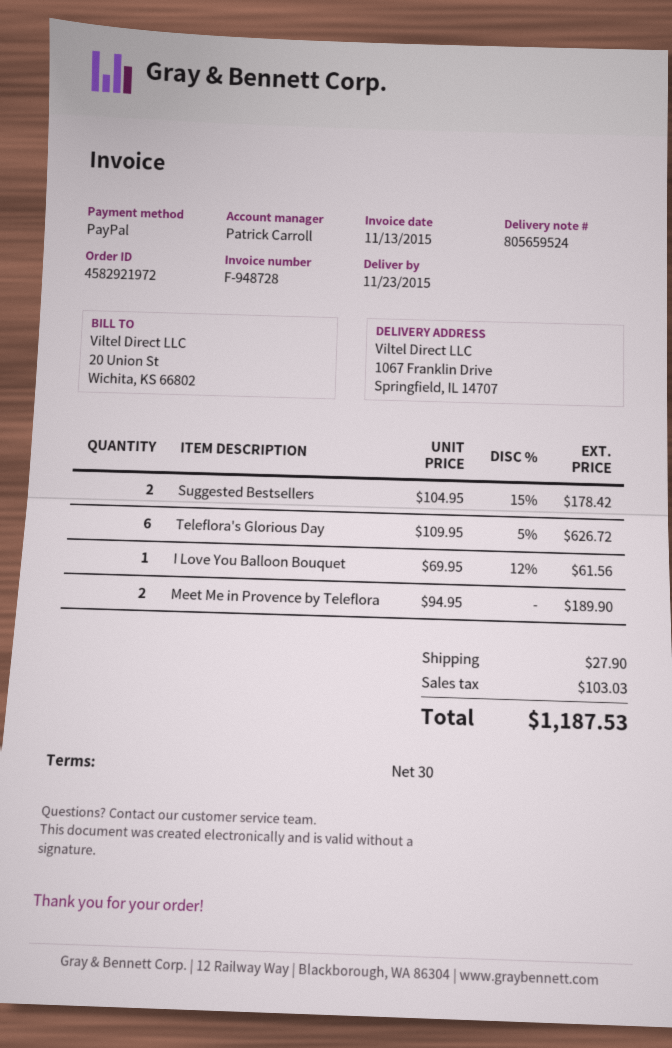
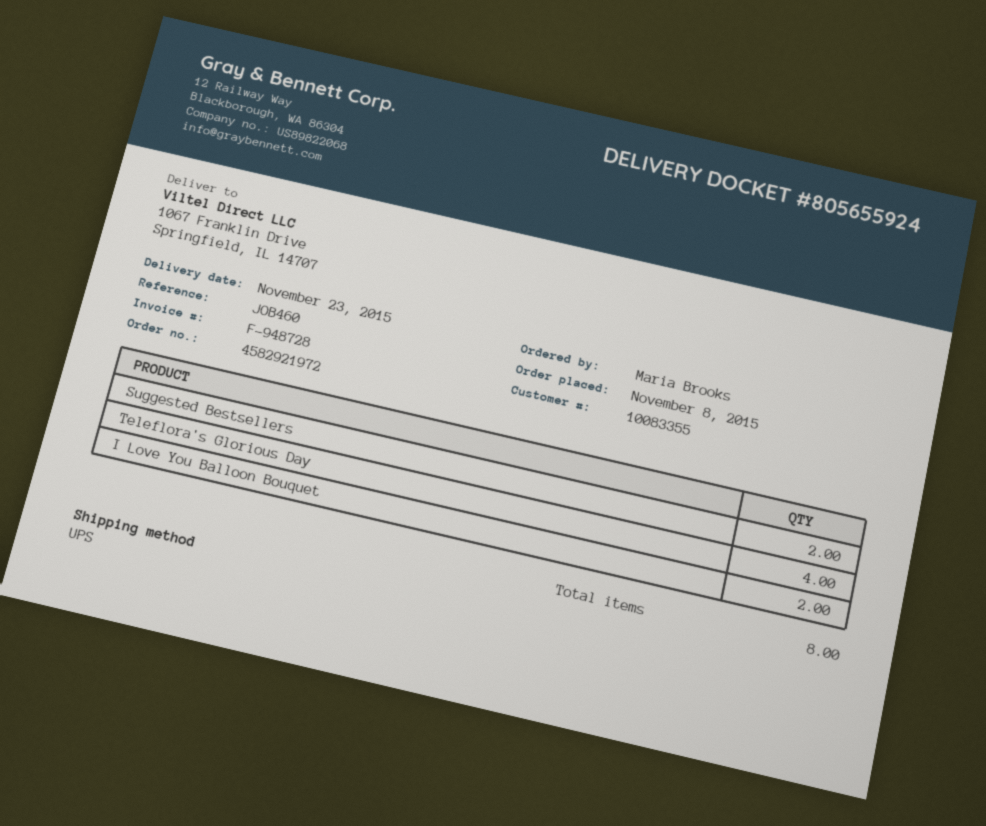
delivery note number: 805659524 -> 805655924
Teleflora's Glorious Day: 6 -> 4
I Love You Balloon Bouquet: 1 -> 2
Meet Me in Provence by Teleflora: 2 -> none

